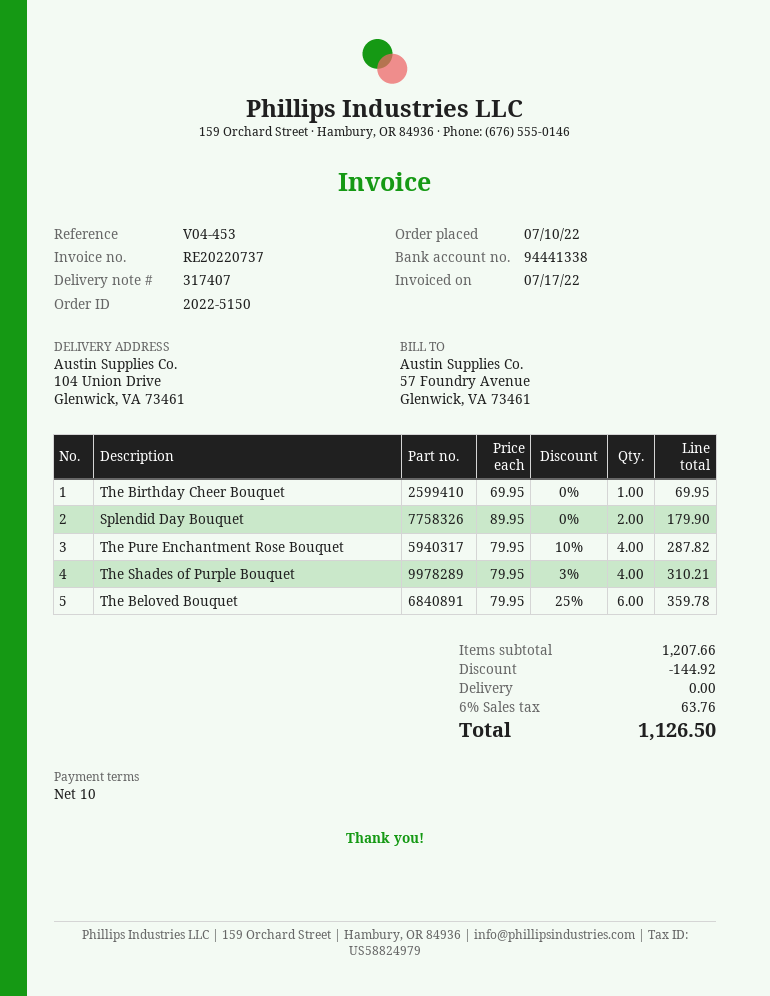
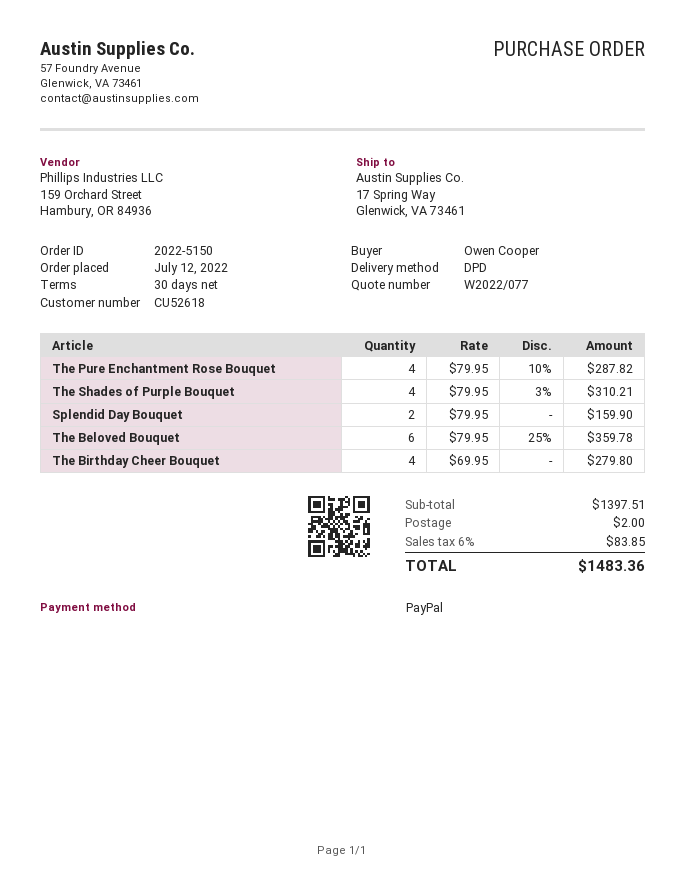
order date: 2022-07-10 -> 2022-07-12
payment terms: 10 days -> 30 days
ship to: 104 Union Drive, Glenwick, VA 73461 -> 17 Spring Way, Glenwick, VA 73461
The Birthday Cheer Bouquet: 1 x 69.95 = 69.95 -> 4 x 69.95 = 279.80
Splendid Day Bouquet: 2 x 89.95 = 179.90 -> 2 x 79.95 = 159.90
subtotal: 1207.66 -> 1397.51
discount: 144.92 -> none
shipping: 0.00 -> 2.00
tax: 6% = 63.76 -> 6% = 83.85
total: 1126.50 -> 1483.36

